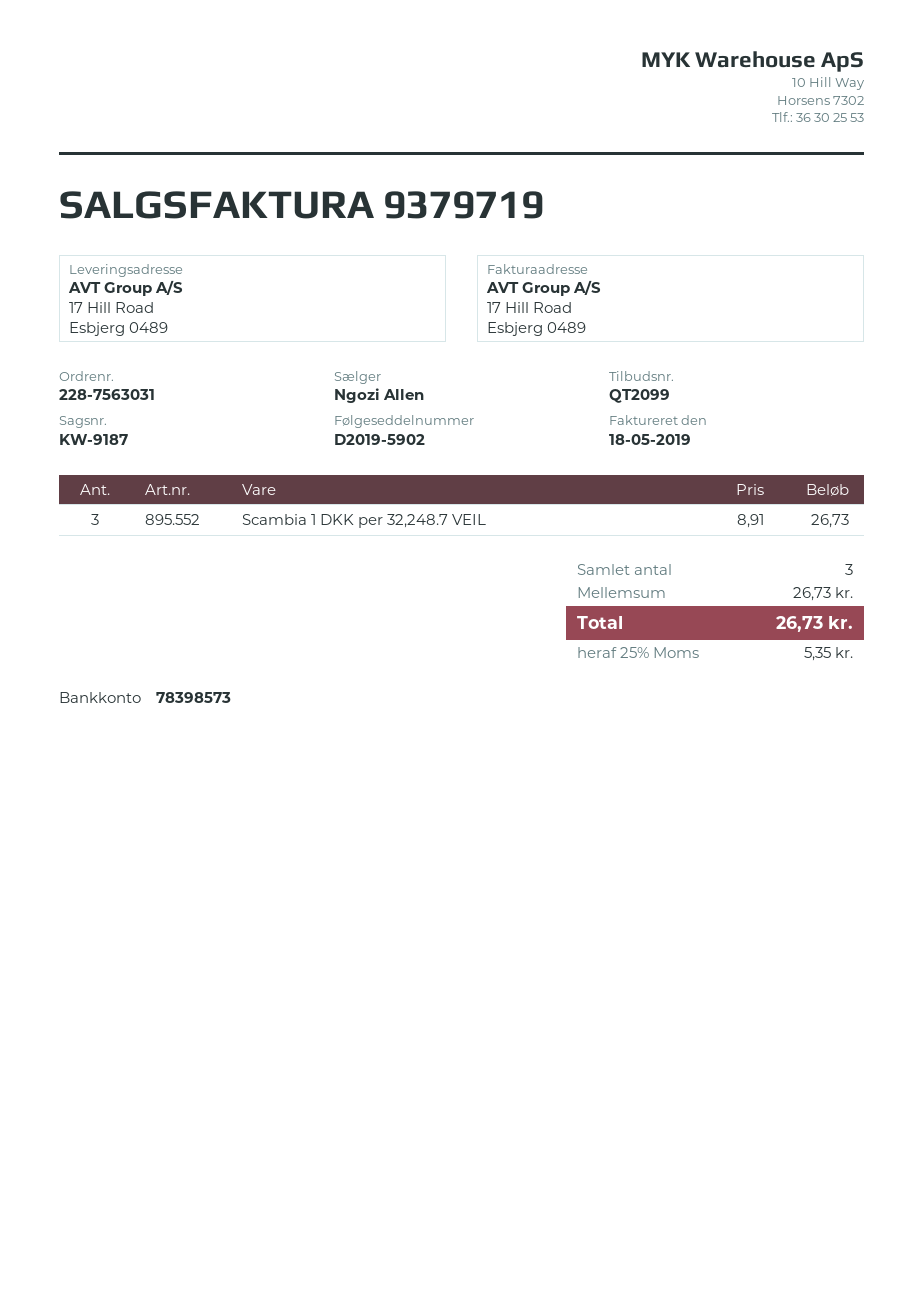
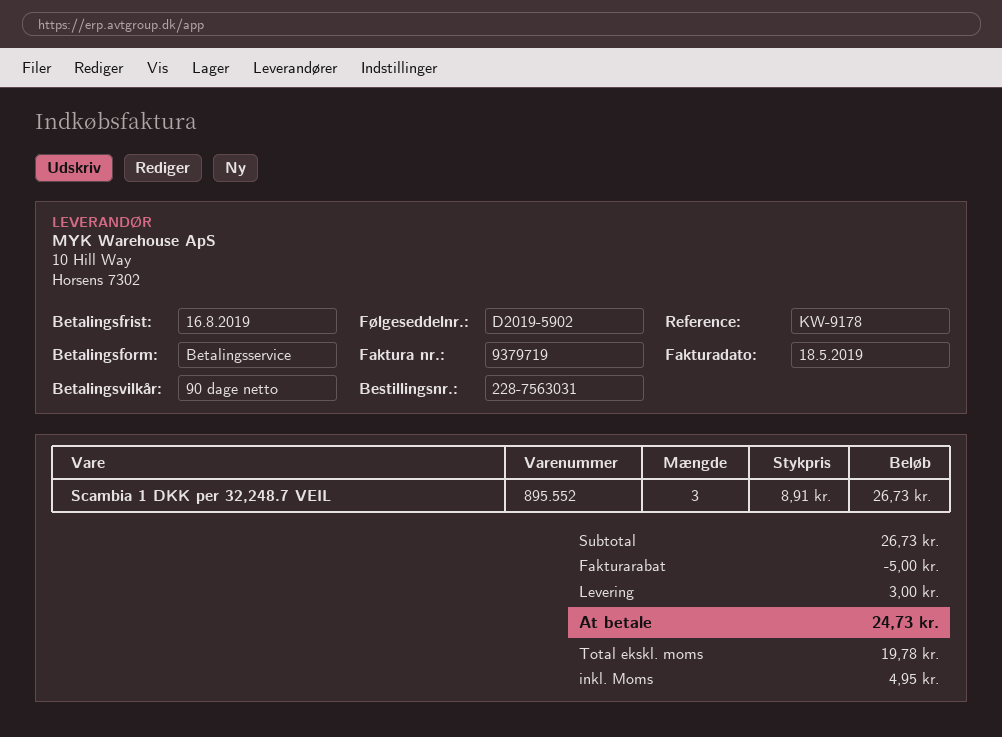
reference: KW-9187 -> KW-9178
discount: none -> 5.00
shipping: none -> 3.00
tax: 5.35 -> 4.95
total: 26.73 -> 24.73

